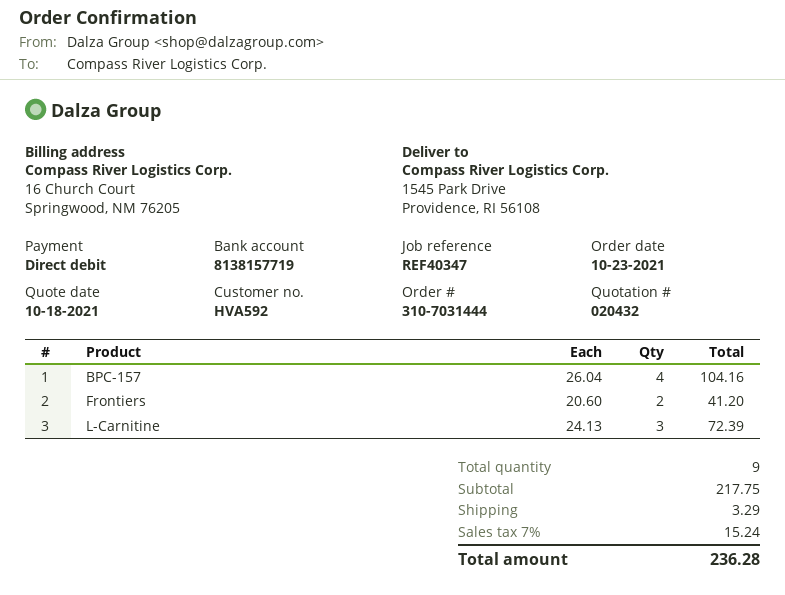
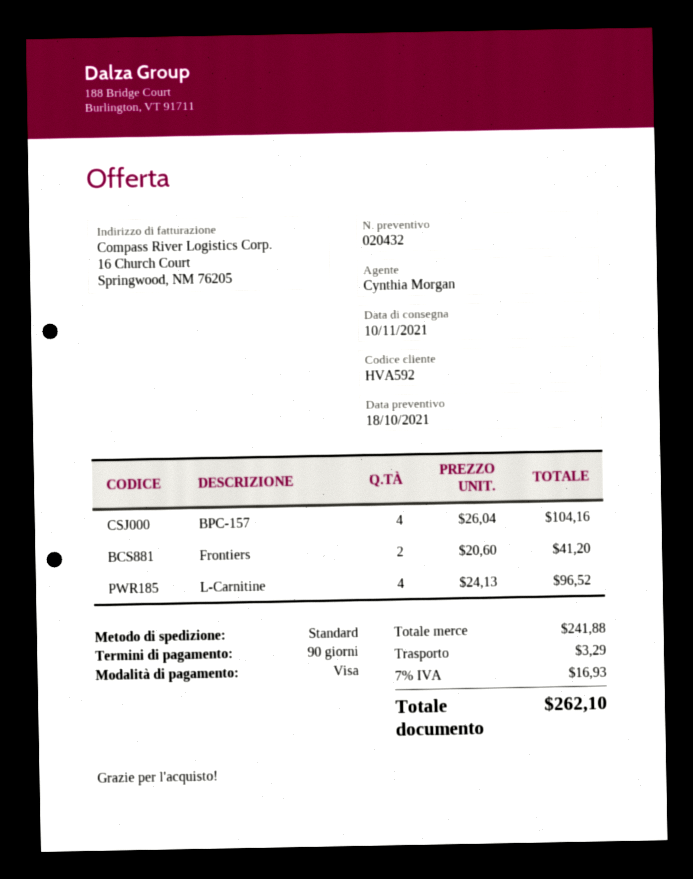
payment method: direct debit -> Visa
L-Carnitine: 3 x 24.13 = 72.39 -> 4 x 24.13 = 96.52
subtotal: 217.75 -> 241.88
tax: 7% = 15.24 -> 7% = 16.93
total: 236.28 -> 262.10

